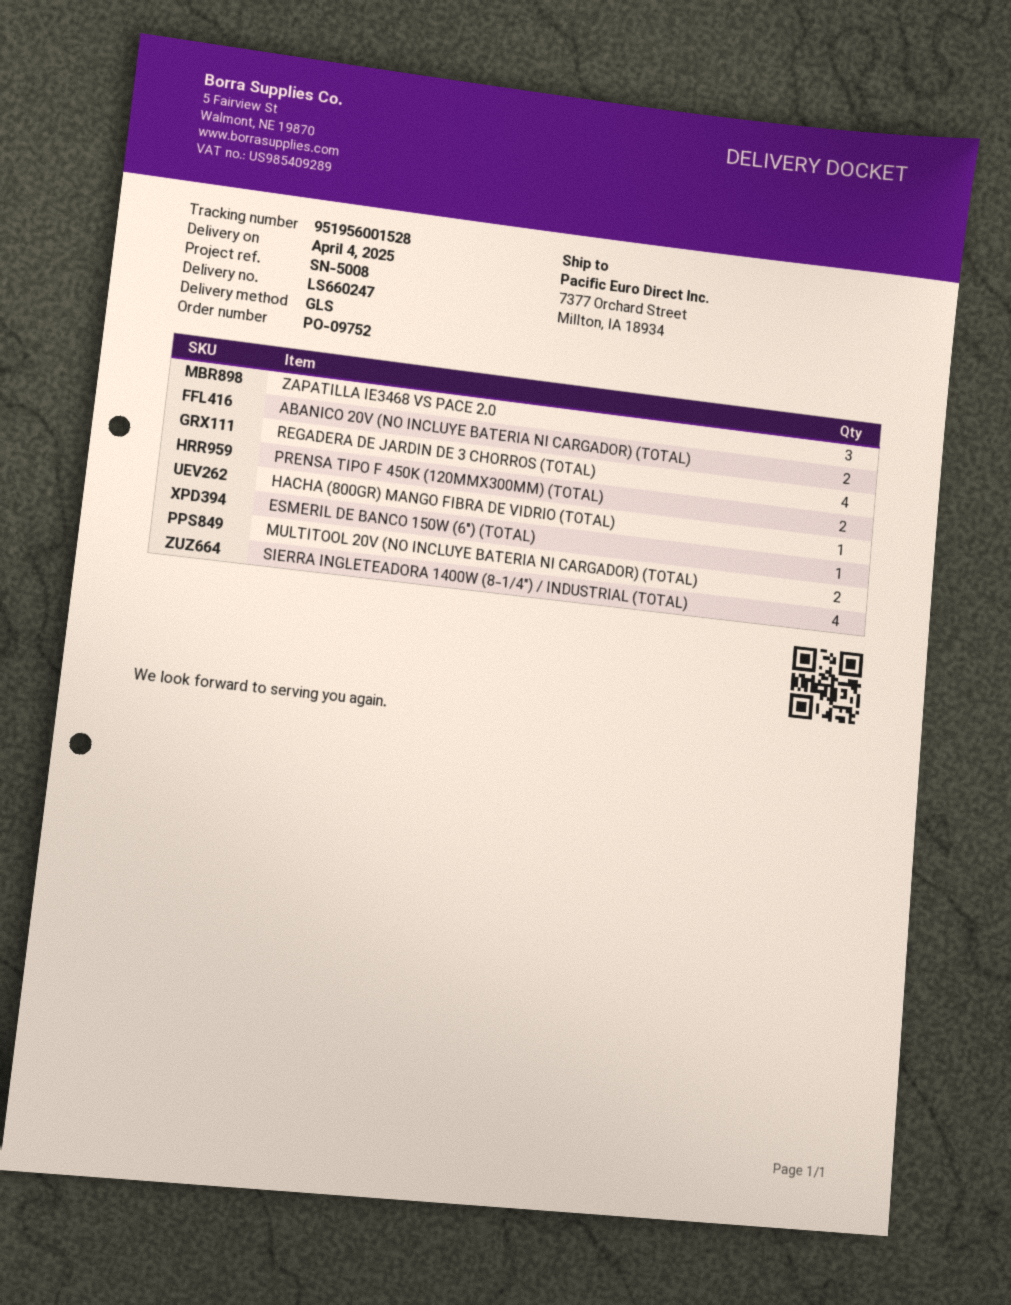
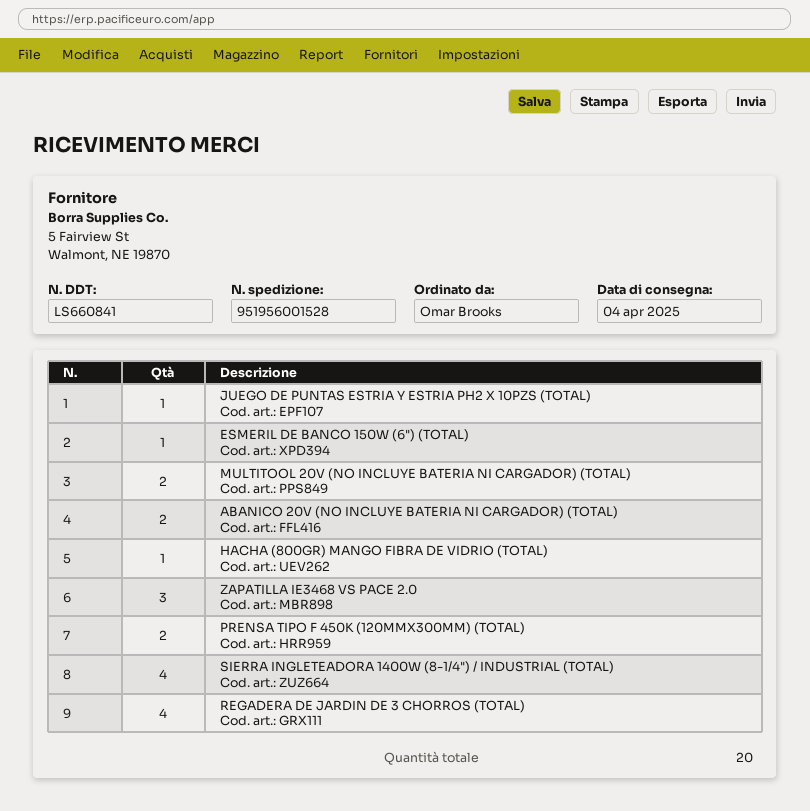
delivery note number: LS660247 -> LS660841
JUEGO DE PUNTAS ESTRIA Y ESTRIA PH2 X 10PZS (TOTAL): none -> 1

